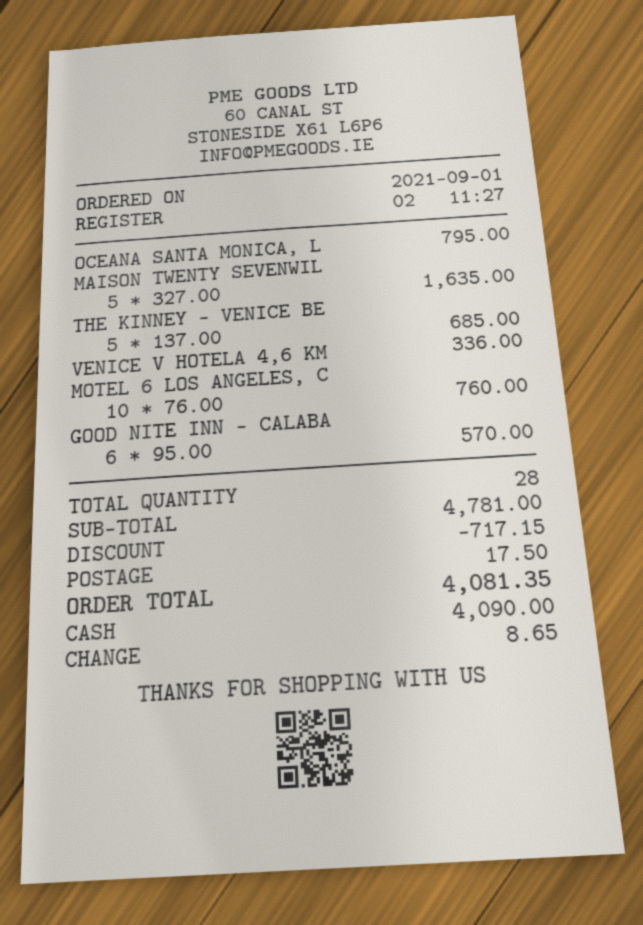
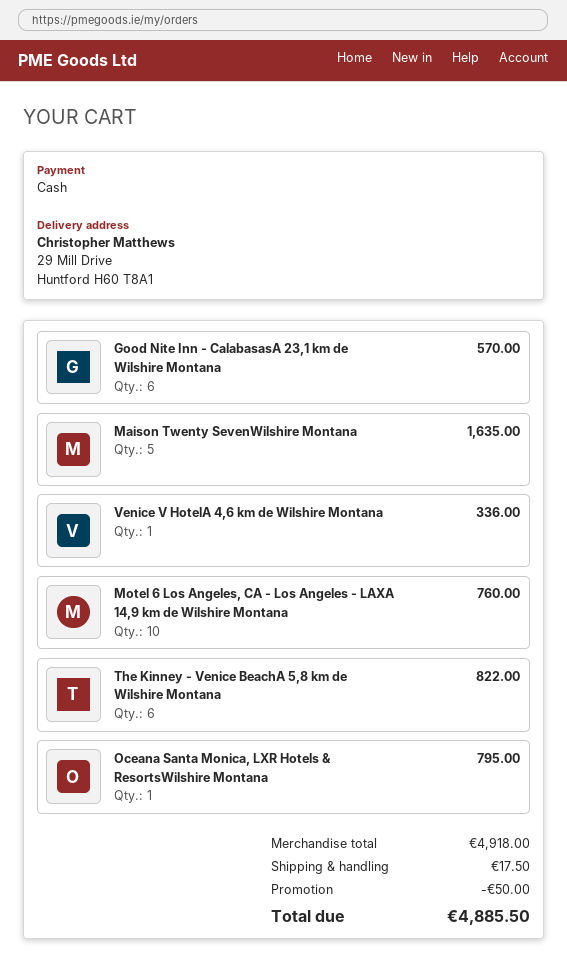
THE KINNEY - VENICE BE: 5 for 685.00 -> 6 for 822.00
subtotal: 4781.00 -> 4918.00
discount: 717.15 -> 50.00
total: 4081.35 -> 4885.50

